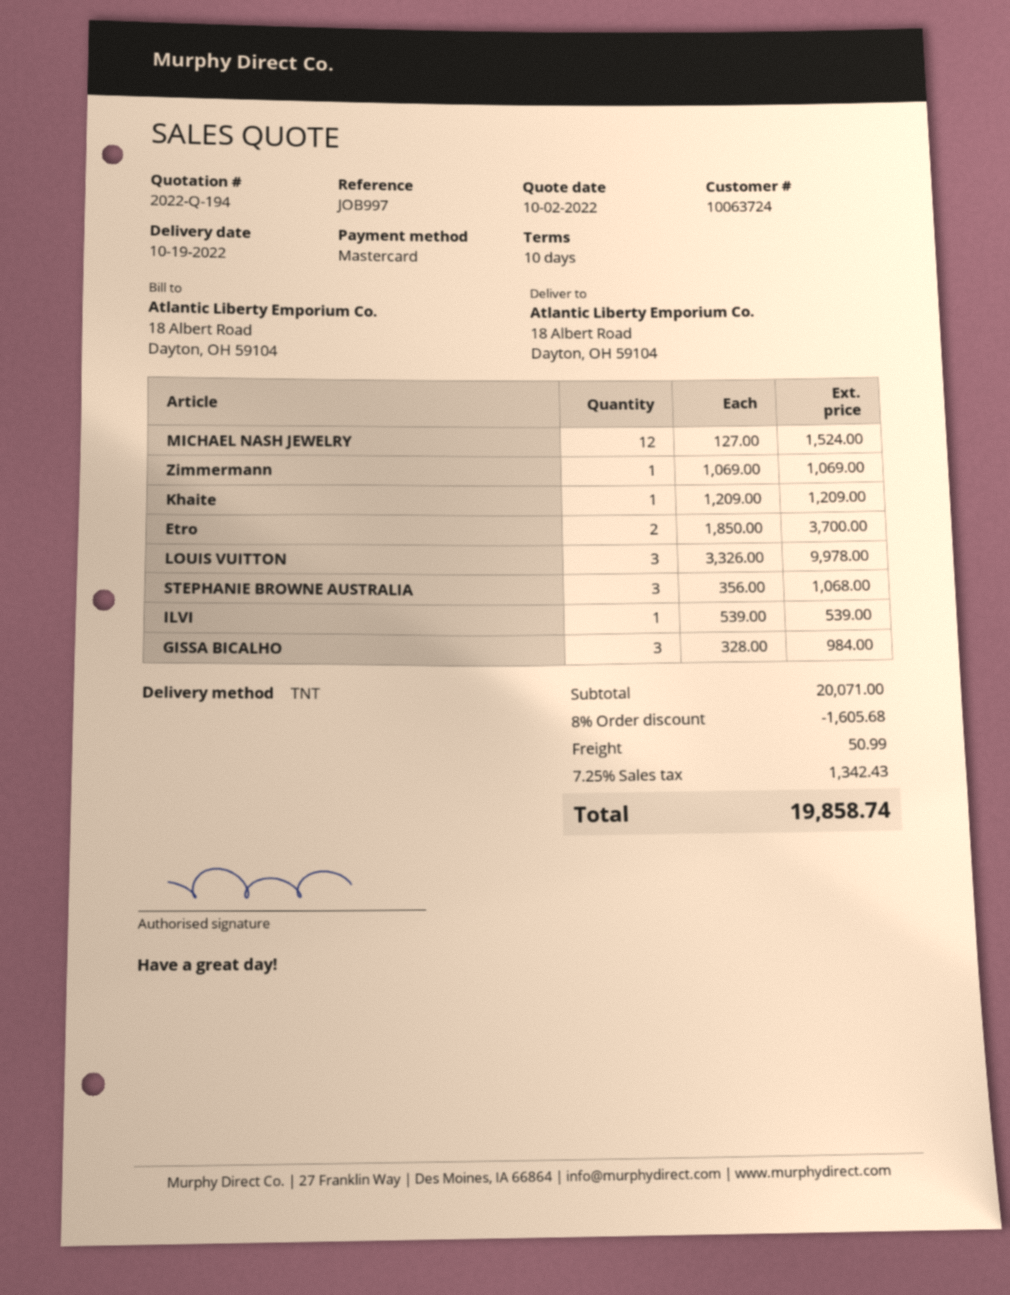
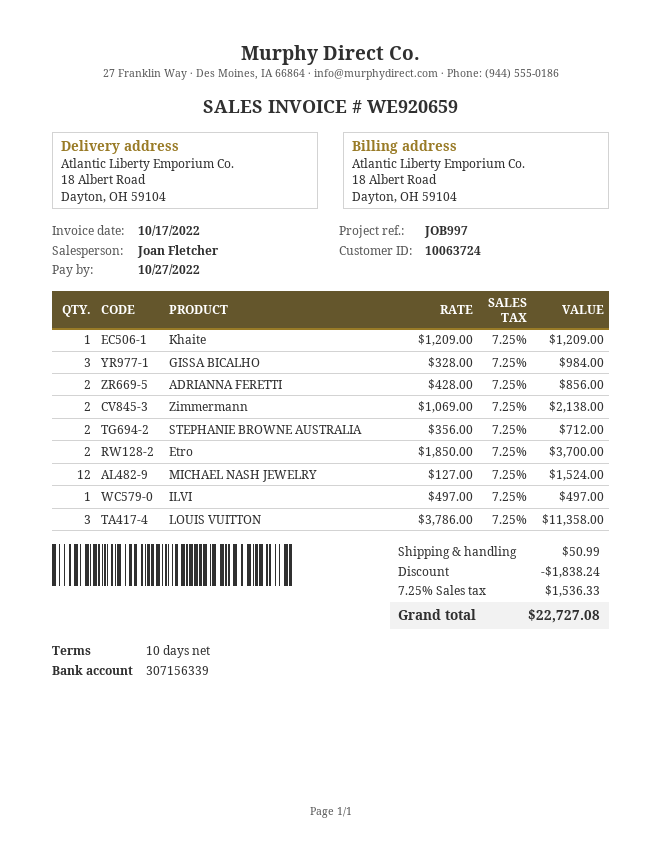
Zimmermann: 1 x 1069.00 = 1069.00 -> 2 x 1069.00 = 2138.00
LOUIS VUITTON: 3 x 3326.00 = 9978.00 -> 3 x 3786.00 = 11358.00
STEPHANIE BROWNE AUSTRALIA: 3 x 356.00 = 1068.00 -> 2 x 356.00 = 712.00
ILVI: 1 x 539.00 = 539.00 -> 1 x 497.00 = 497.00
ADRIANNA FERETTI: none -> 2 x 428.00 = 856.00
discount: 1605.68 -> 1838.24
tax: 7.25% = 1342.43 -> 7.25% = 1536.33
total: 19858.74 -> 22727.08

